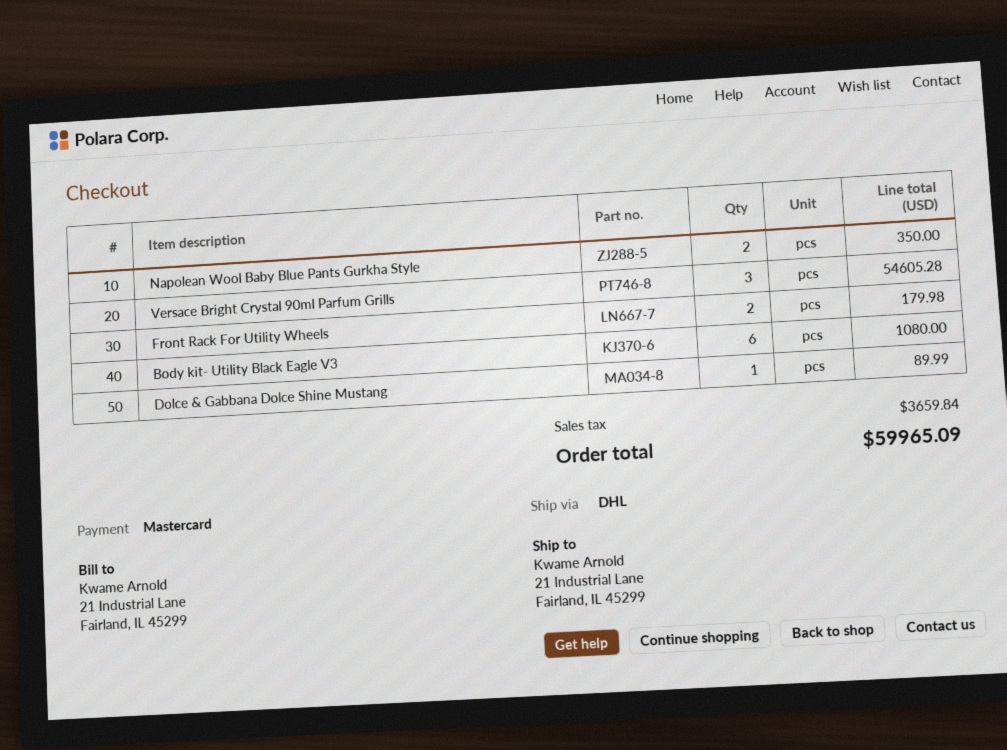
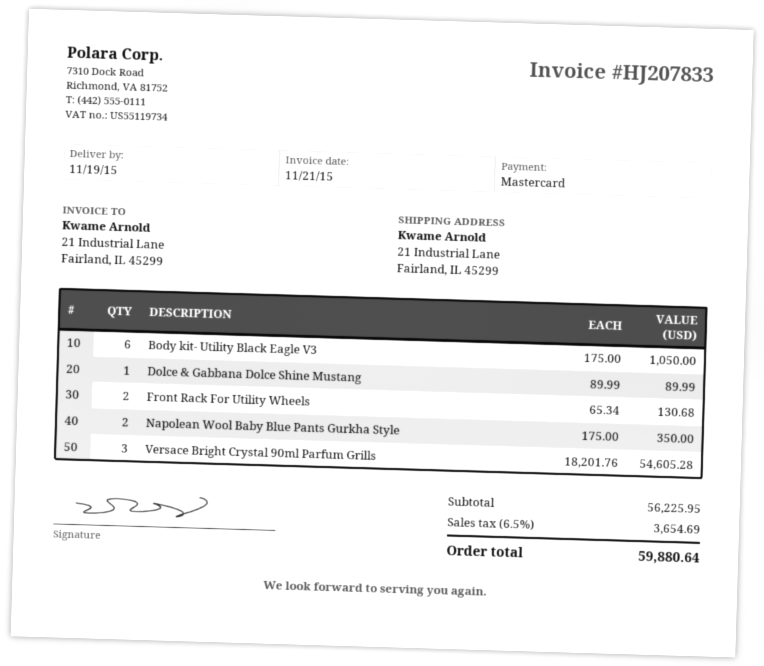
Front Rack For Utility Wheels: 2 for 179.98 -> 2 for 130.68
Body kit- Utility Black Eagle V3: 6 for 1080.00 -> 6 for 1050.00
tax: 3659.84 -> 3654.69
total: 59965.09 -> 59880.64

